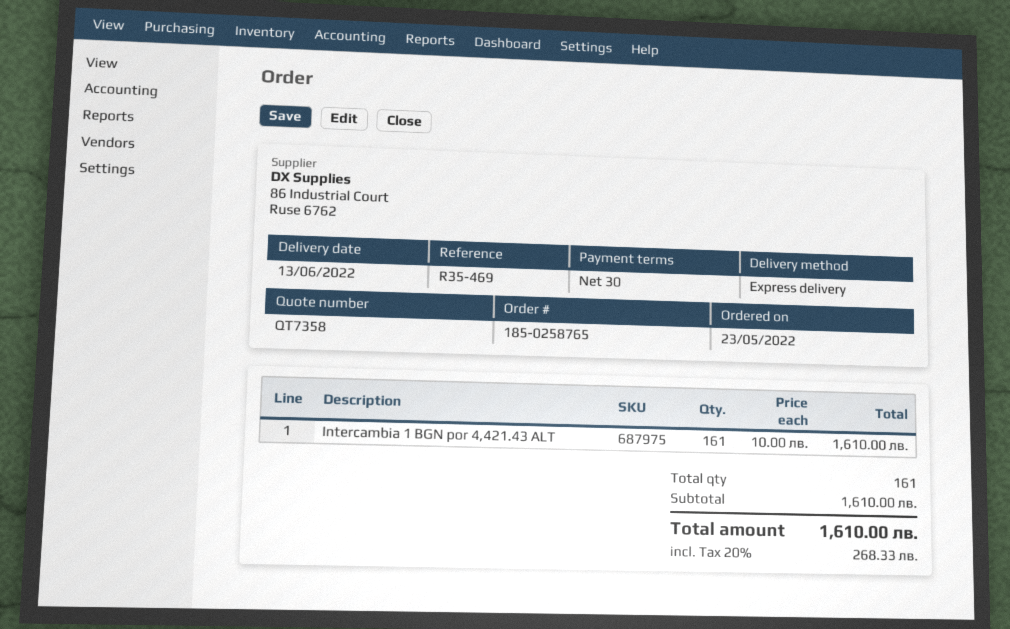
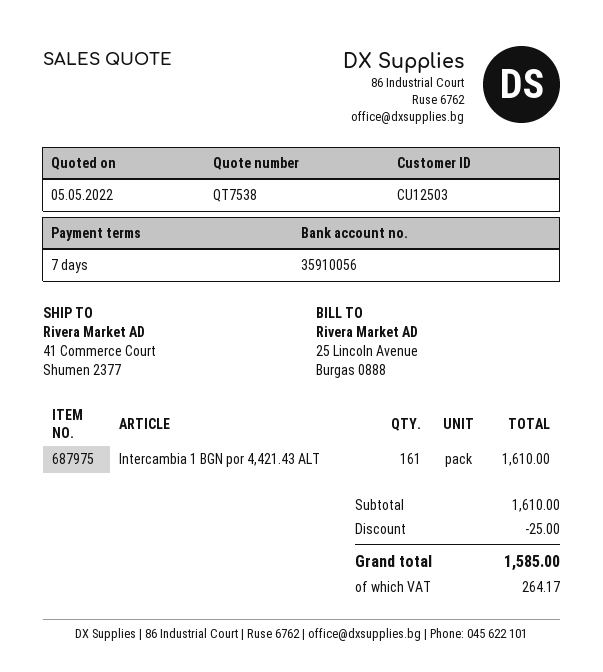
quote number: QT7358 -> QT7538
payment terms: 30 days -> 7 days
discount: none -> 25.00
tax: 268.33 -> 264.17
total: 1610.00 -> 1585.00

